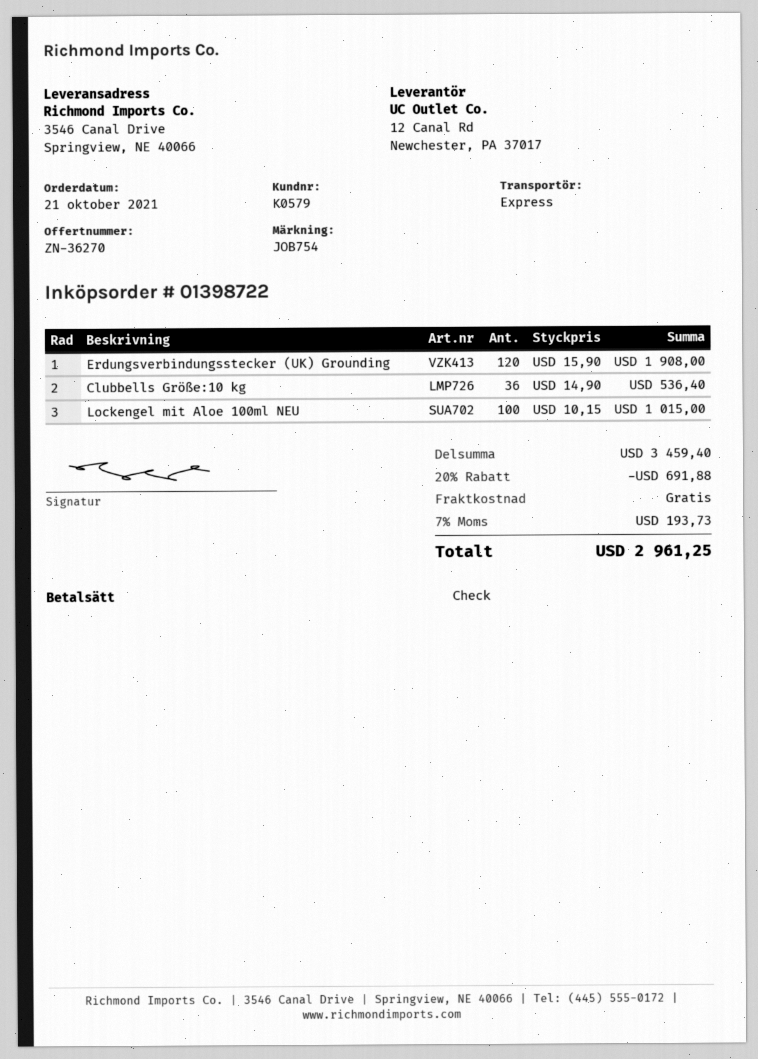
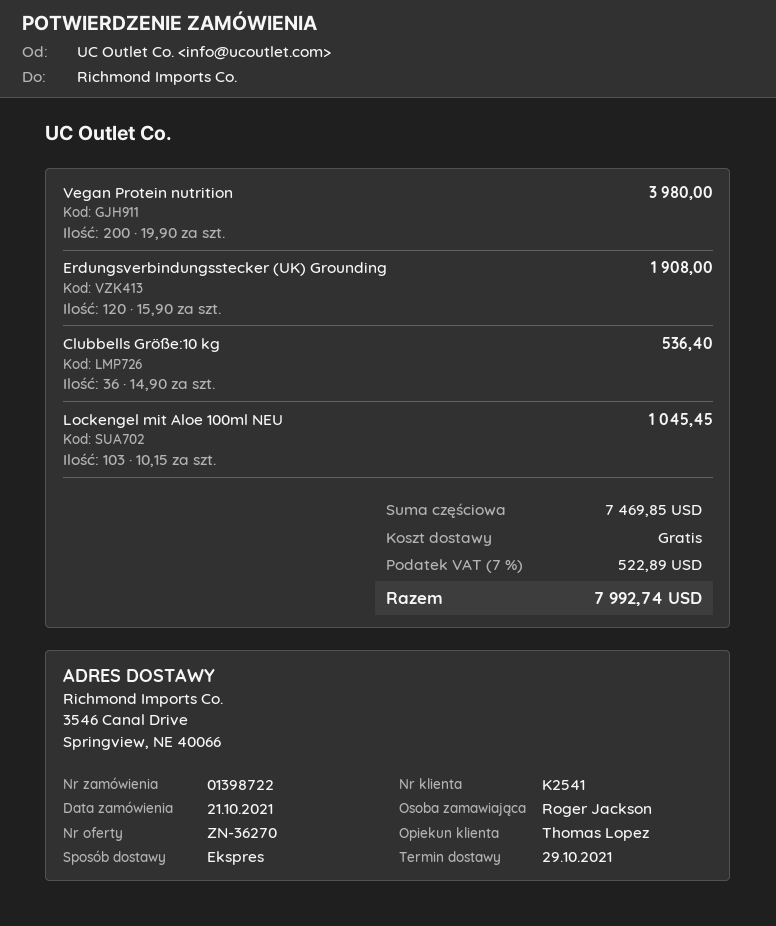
customer number: K0579 -> K2541
Lockengel mit Aloe 100ml NEU: 100 x 10.15 = 1015.00 -> 103 x 10.15 = 1045.45
Vegan Protein nutrition: none -> 200 x 19.90 = 3980.00
subtotal: 3459.40 -> 7469.85
discount: 20% = 691.88 -> none
tax: 7% = 193.73 -> 7% = 522.89
total: 2961.25 -> 7992.74

